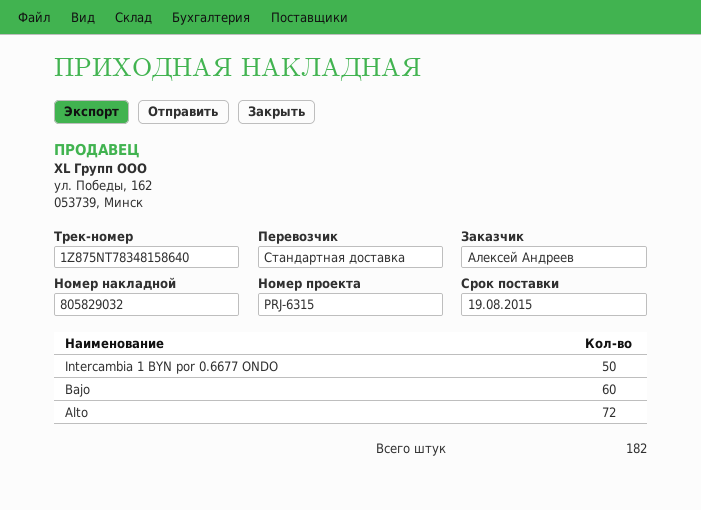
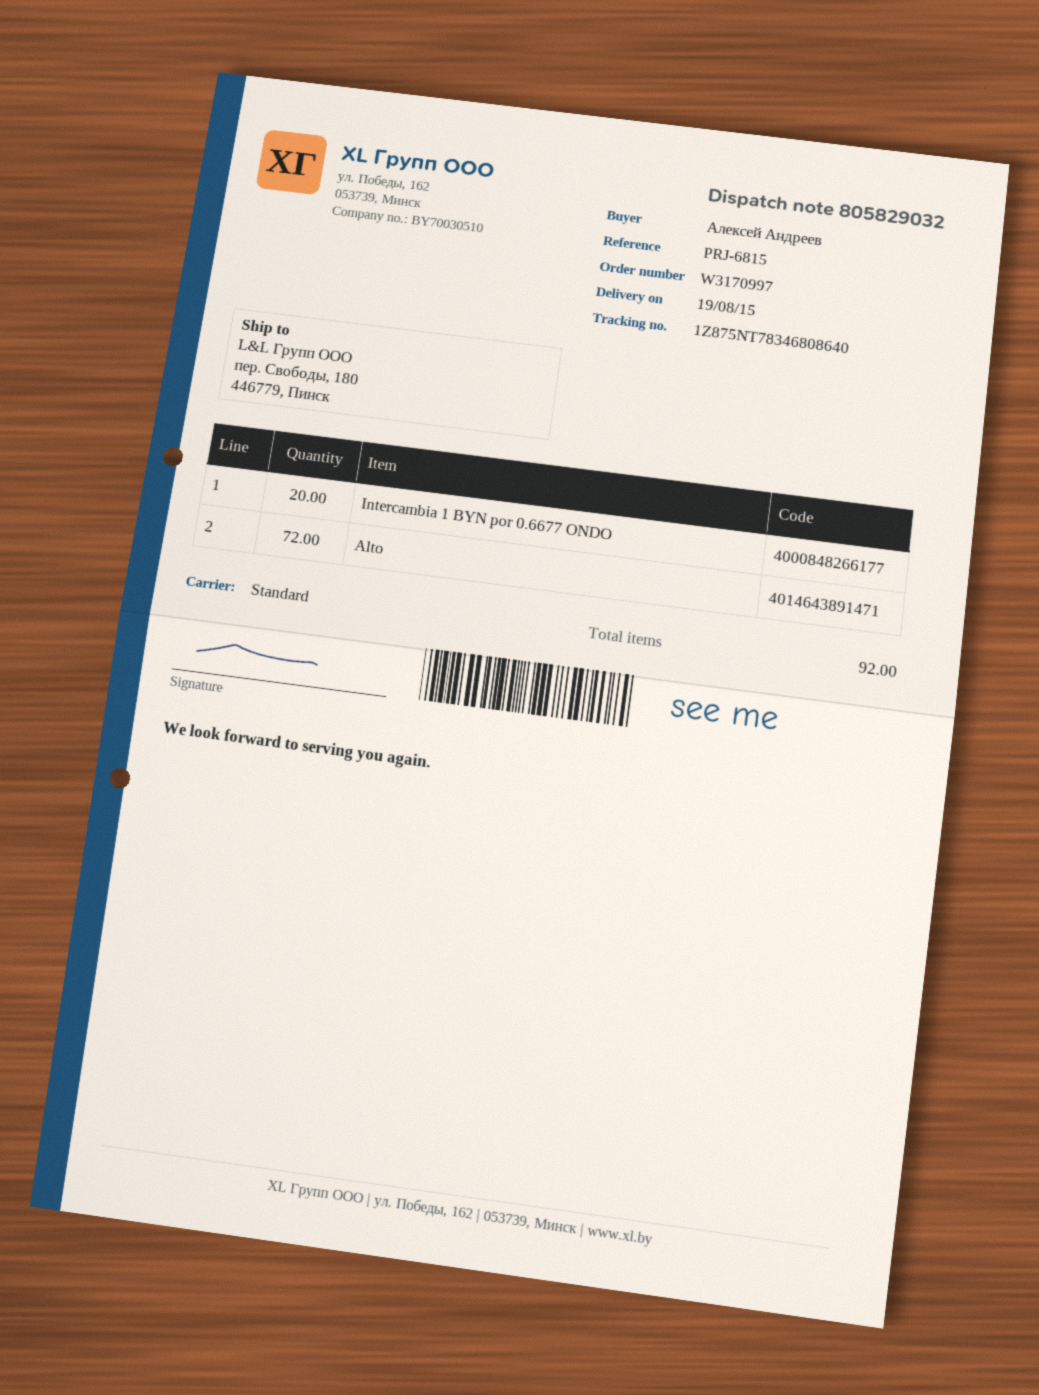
reference: PRJ-6315 -> PRJ-6815
tracking number: 1Z875NT78348158640 -> 1Z875NT78346808640
Intercambia 1 BYN por 0.6677 ONDO: 50 -> 20
Bajo: 60 -> none
total quantity: 182 -> 92

